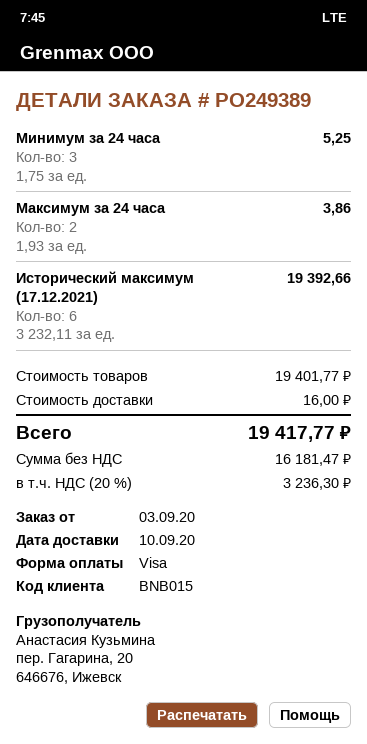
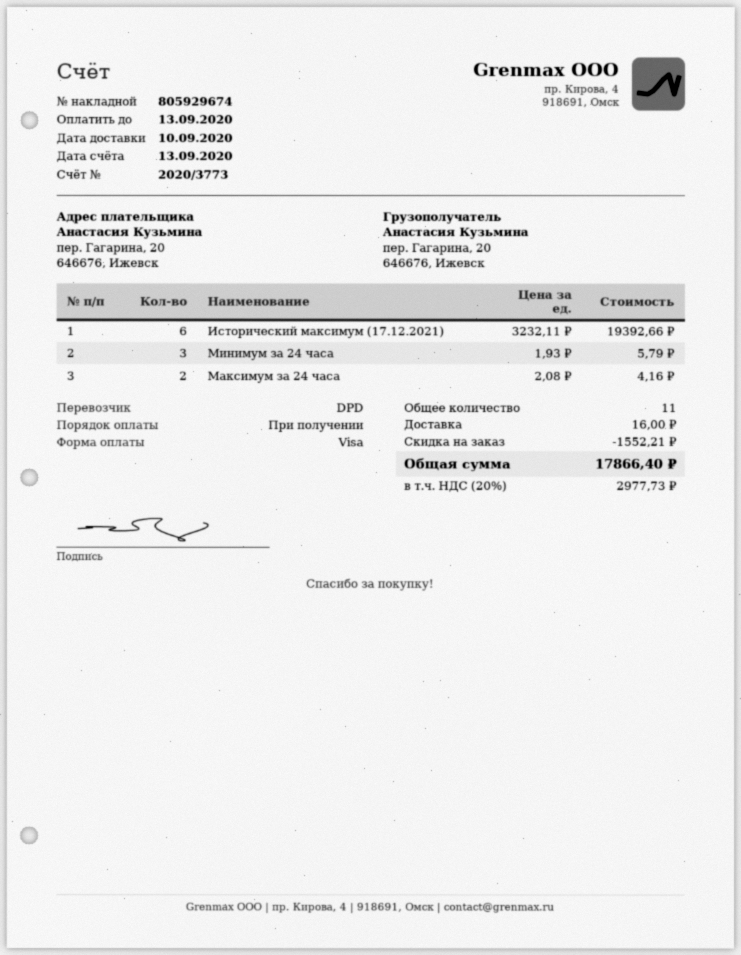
Минимум за 24 часа: 3 x 1.75 = 5.25 -> 3 x 1.93 = 5.79
Максимум за 24 часа: 2 x 1.93 = 3.86 -> 2 x 2.08 = 4.16
discount: none -> 1552.21
tax: 20% = 3236.30 -> 20% = 2977.73
total: 19417.77 -> 17866.40

